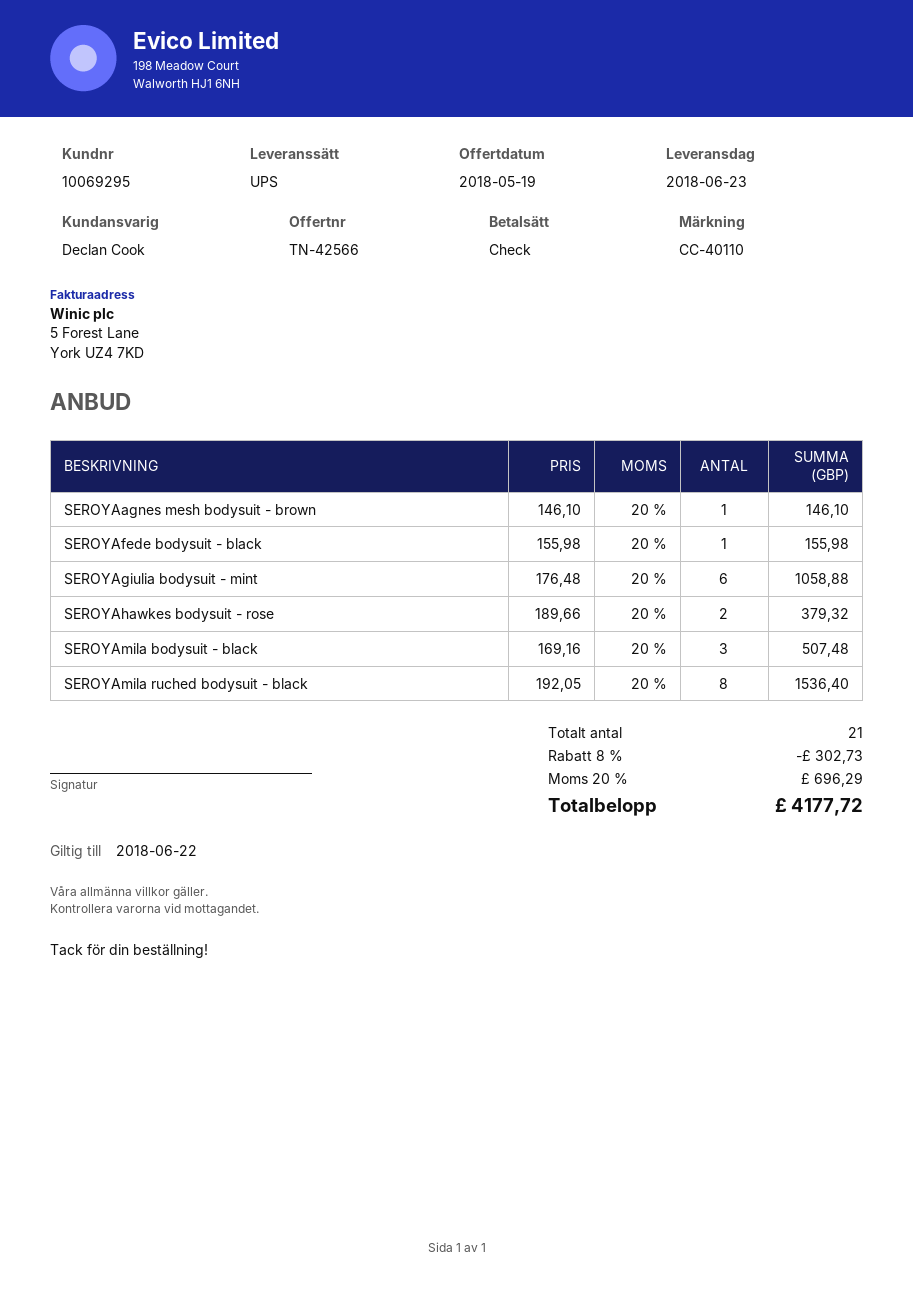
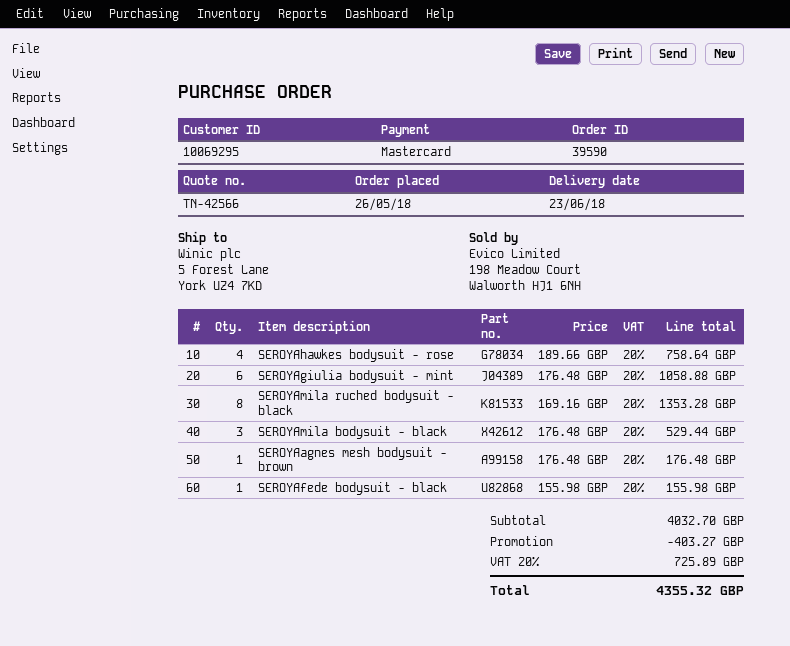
payment method: cheque -> Mastercard
SEROYAagnes mesh bodysuit - brown: 1 x 146.10 = 146.10 -> 1 x 176.48 = 176.48
SEROYAhawkes bodysuit - rose: 2 x 189.66 = 379.32 -> 4 x 189.66 = 758.64
SEROYAmila bodysuit - black: 3 x 169.16 = 507.48 -> 3 x 176.48 = 529.44
SEROYAmila ruched bodysuit - black: 8 x 192.05 = 1536.40 -> 8 x 169.16 = 1353.28
discount: 302.73 -> 403.27
tax: 20% = 696.29 -> 20% = 725.89
total: 4177.72 -> 4355.32

